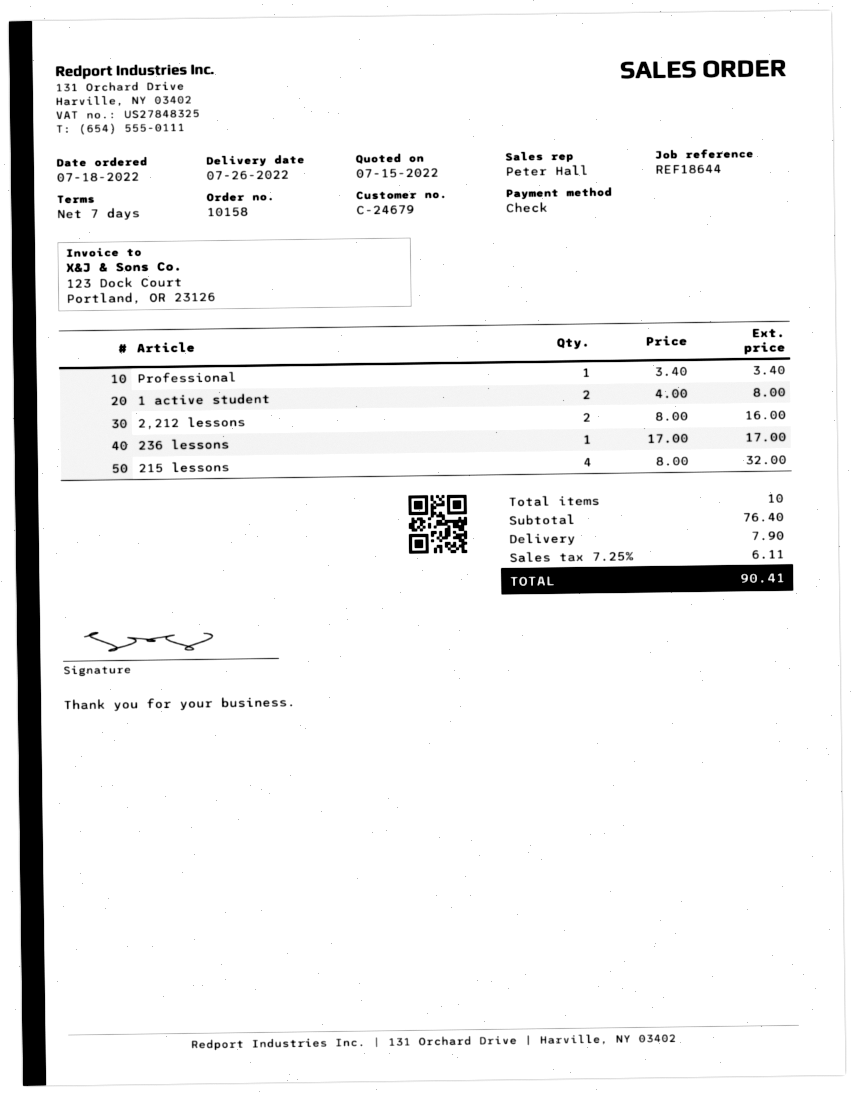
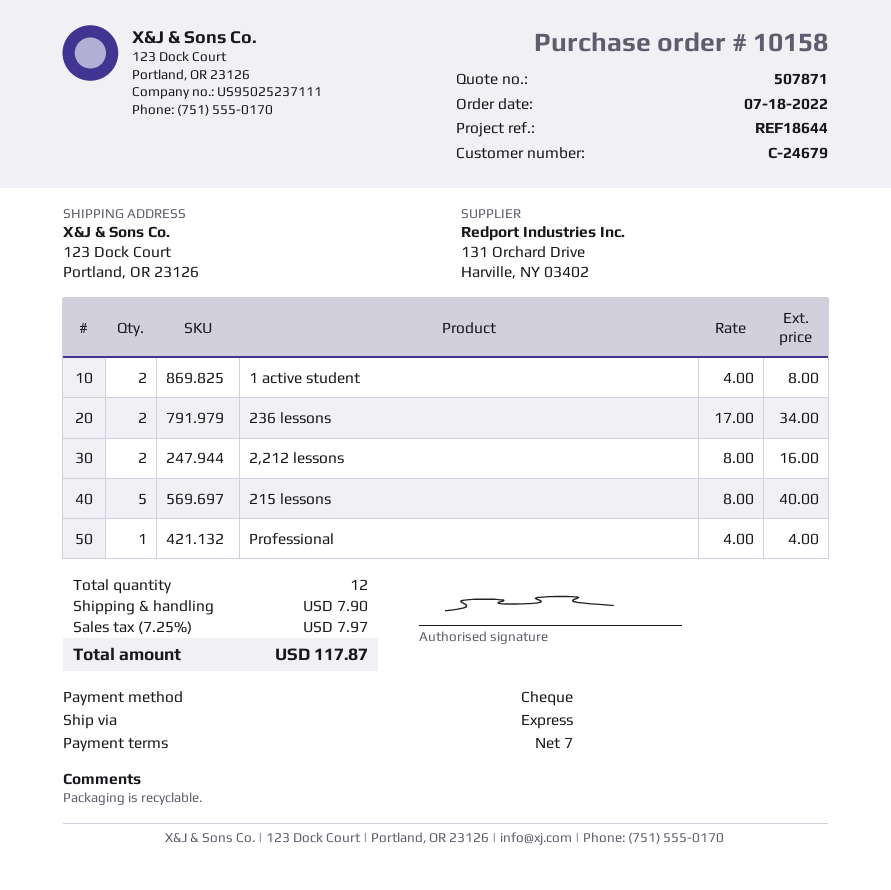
Professional: 1 x 3.40 = 3.40 -> 1 x 4.00 = 4.00
236 lessons: 1 x 17.00 = 17.00 -> 2 x 17.00 = 34.00
215 lessons: 4 x 8.00 = 32.00 -> 5 x 8.00 = 40.00
total quantity: 10 -> 12
tax: 7.25% = 6.11 -> 7.25% = 7.97
total: 90.41 -> 117.87

